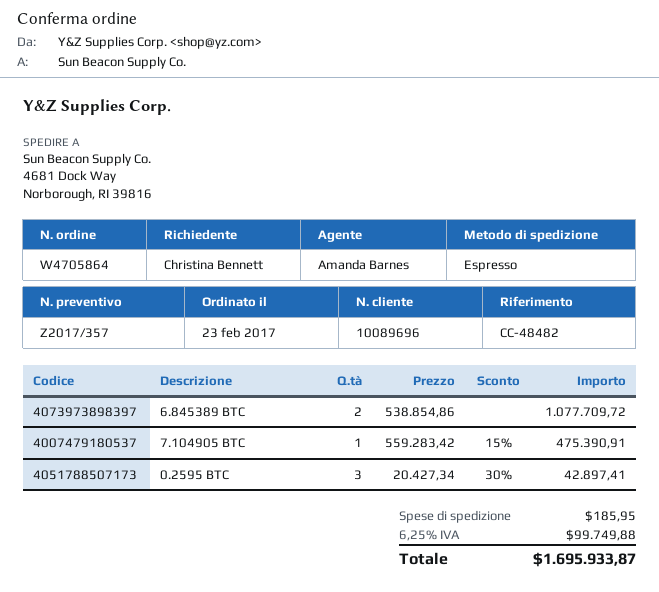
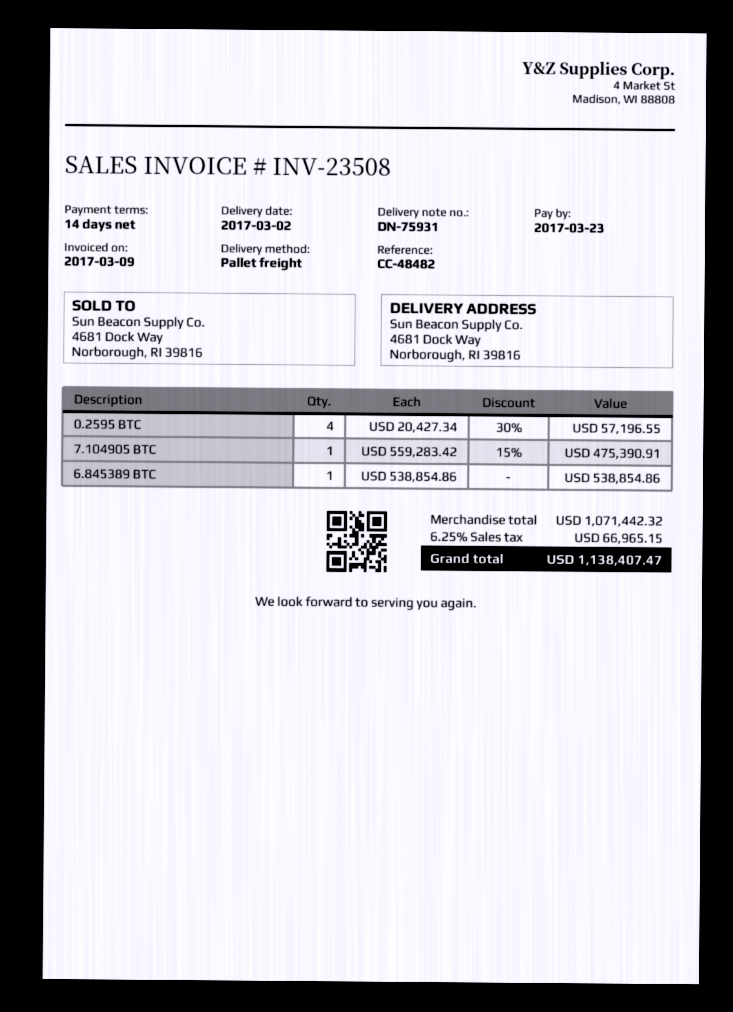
shipping method: express -> pallet freight
6.845389 BTC: 2 x 538854.86 = 1077709.72 -> 1 x 538854.86 = 538854.86
0.2595 BTC: 3 x 20427.34 - 30% = 42897.41 -> 4 x 20427.34 - 30% = 57196.55
shipping: 185.95 -> none
tax: 6.25% = 99749.88 -> 6.25% = 66965.15
total: 1695933.87 -> 1138407.47

